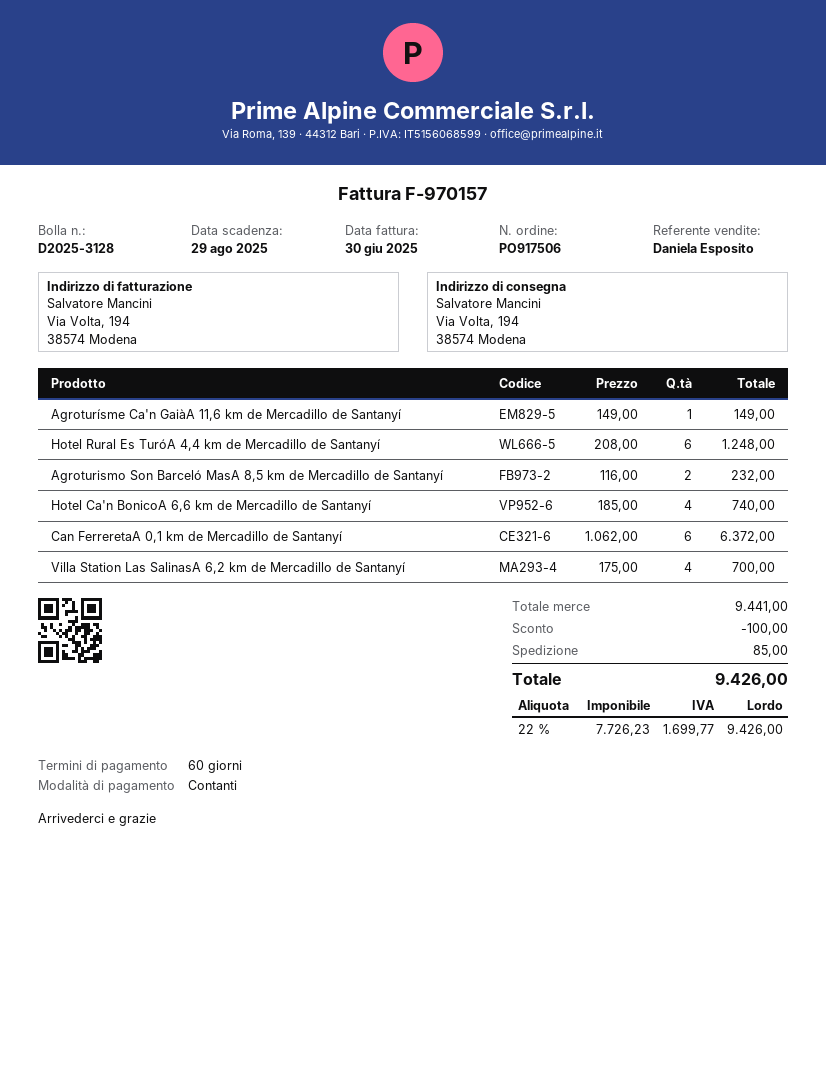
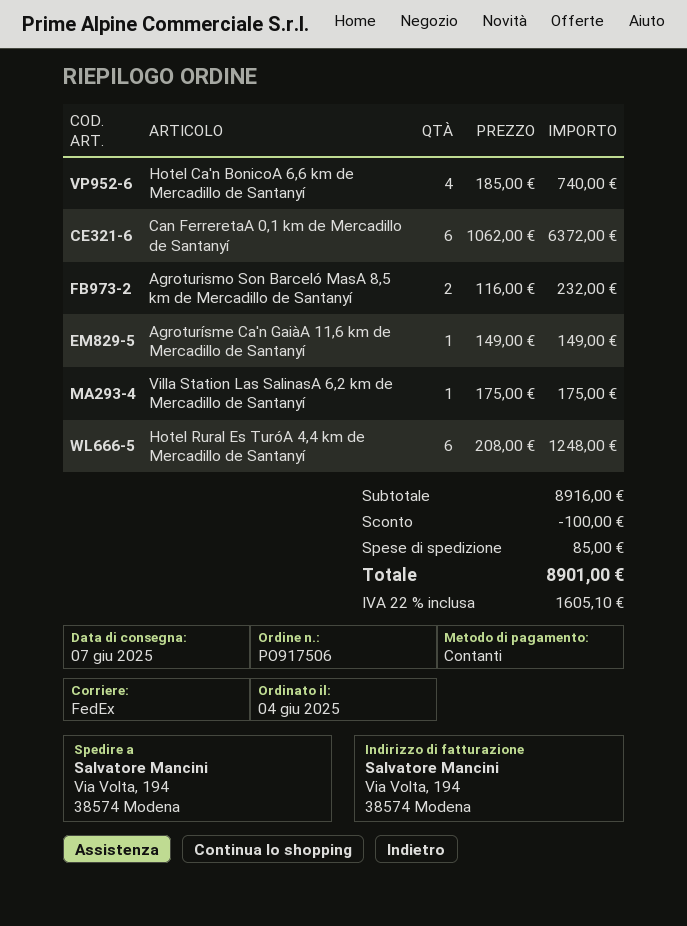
Villa Station Las SalinasA 6,2 km de Mercadillo de Santanyí: 4 x 175.00 = 700.00 -> 1 x 175.00 = 175.00
subtotal: 9441.00 -> 8916.00
tax: 22% = 1699.77 -> 22% = 1605.10
total: 9426.00 -> 8901.00

